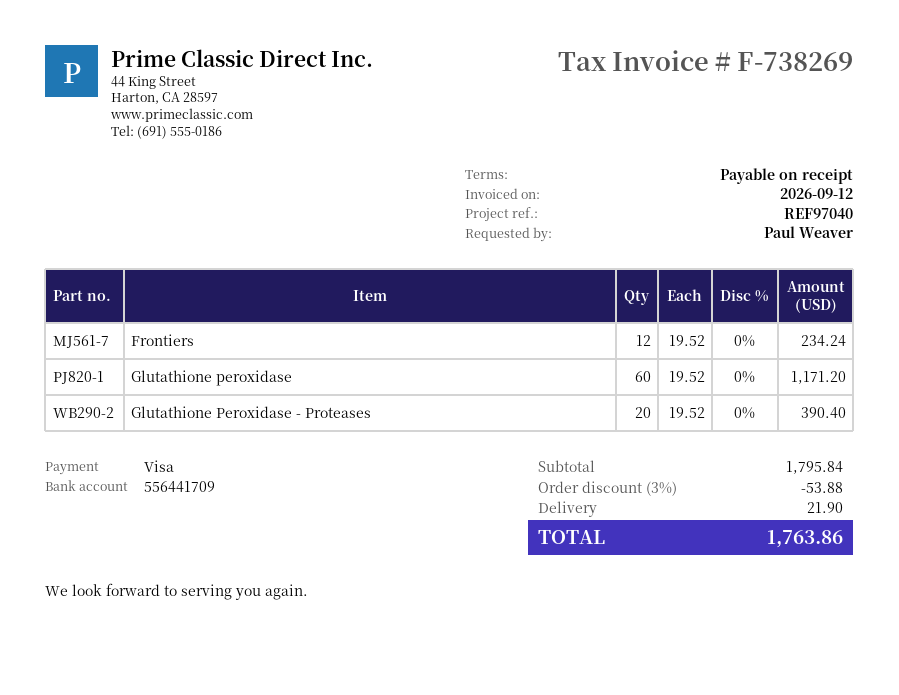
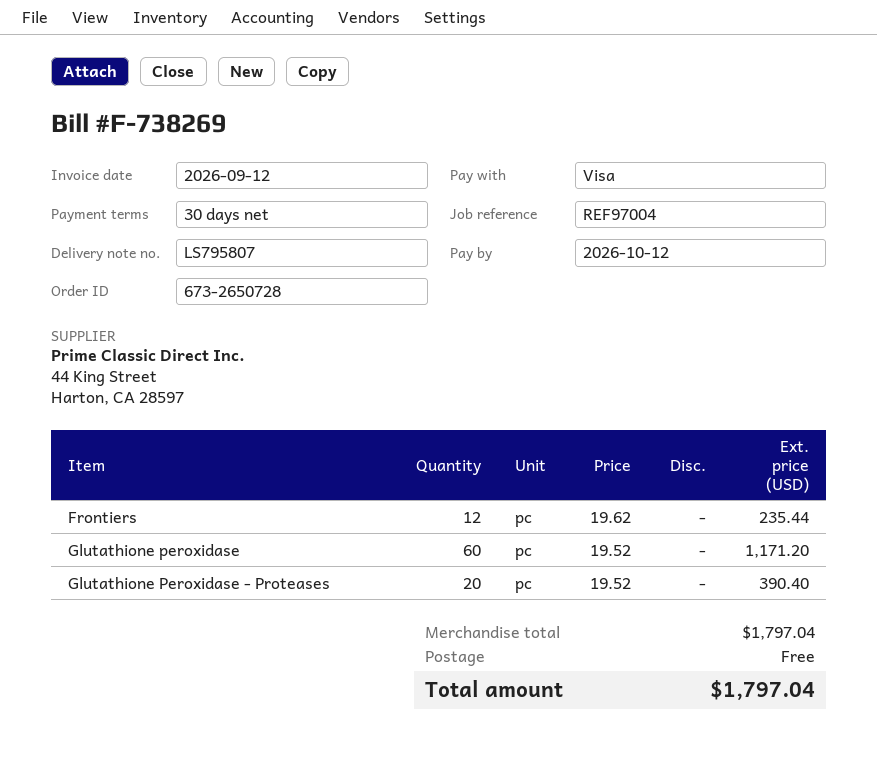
payment terms: on receipt -> 30 days
reference: REF97040 -> REF97004
Frontiers: 12 x 19.52 = 234.24 -> 12 x 19.62 = 235.44
subtotal: 1795.84 -> 1797.04
discount: 3% = 53.88 -> none
shipping: 21.90 -> 0.00
total: 1763.86 -> 1797.04

